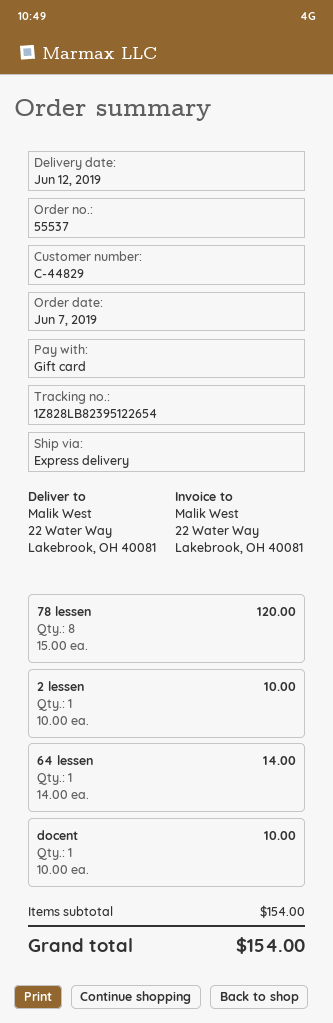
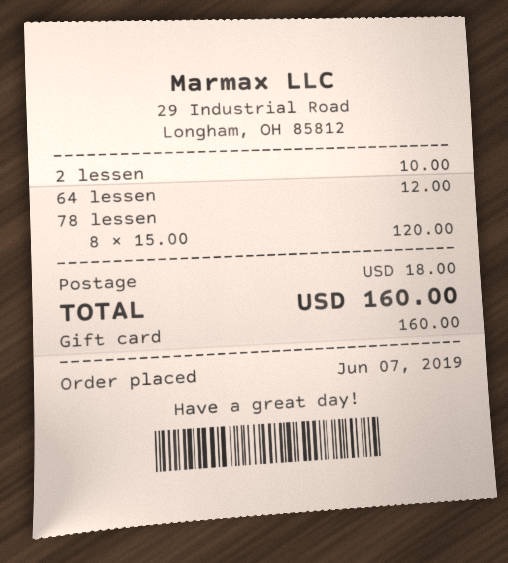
64 lessen: 1 x 14.00 = 14.00 -> 1 x 12.00 = 12.00
docent: 1 x 10.00 = 10.00 -> none
shipping: none -> 18.00
total: 154.00 -> 160.00

